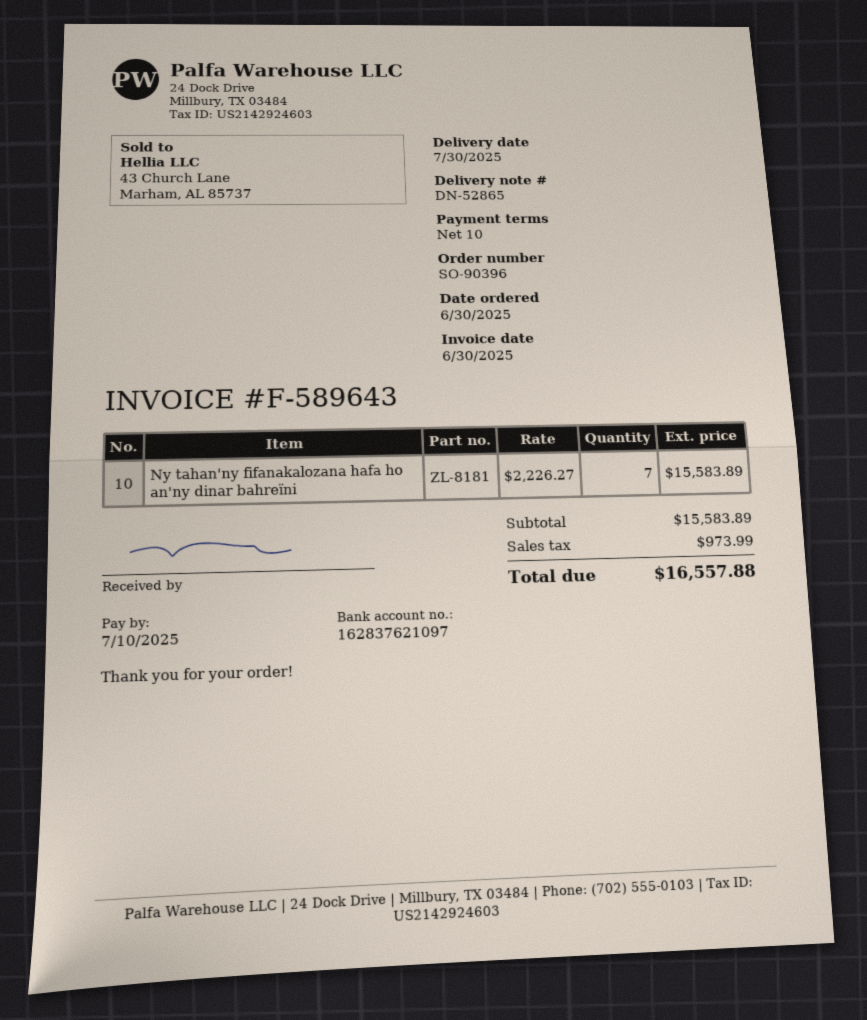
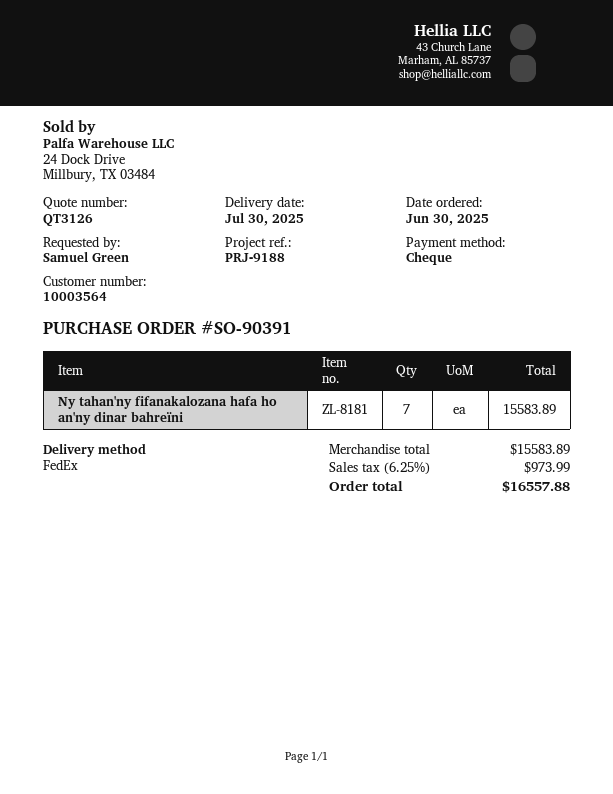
order number: SO-90396 -> SO-90391

